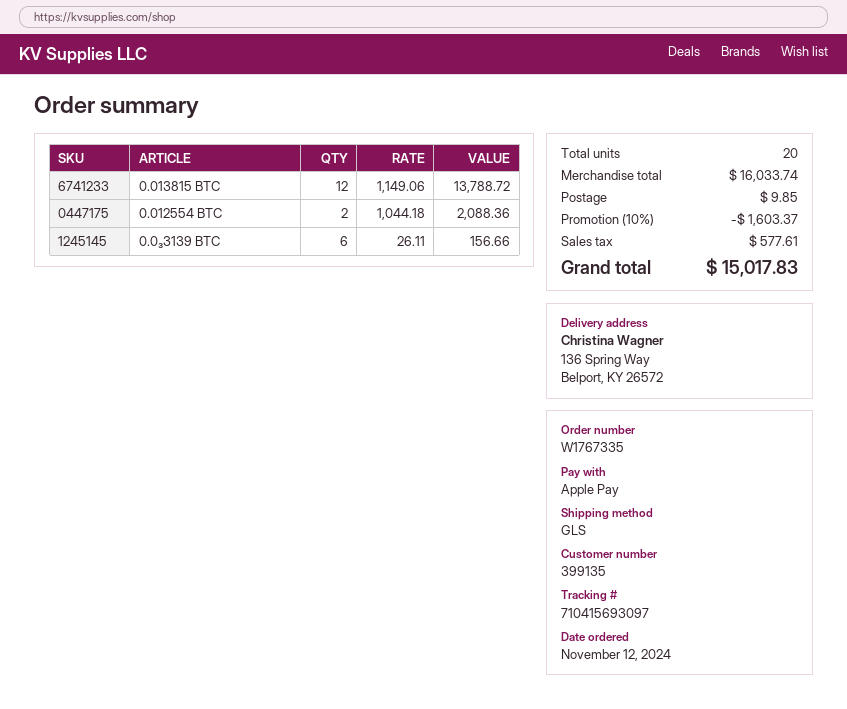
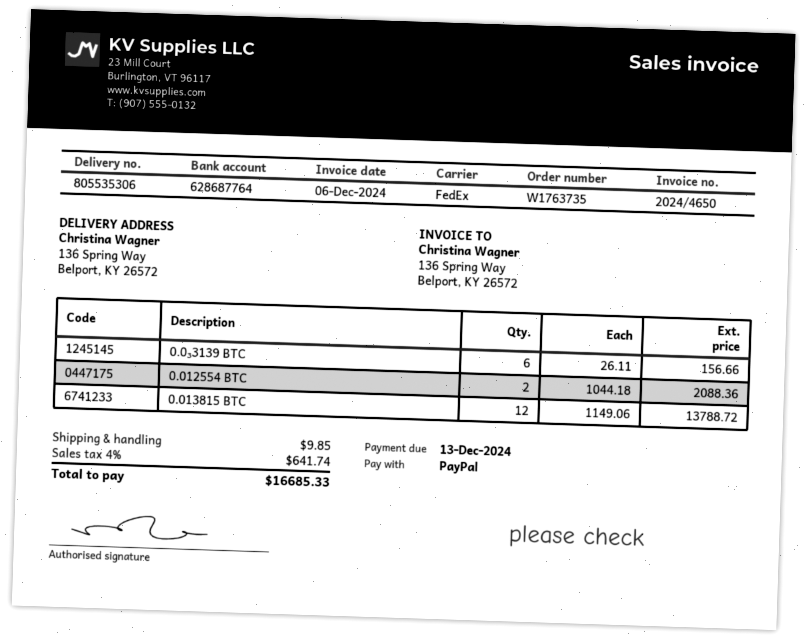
order number: W1767335 -> W1763735
payment method: Apple Pay -> PayPal
shipping method: GLS -> FedEx
discount: 10% = 1603.37 -> none
tax: 577.61 -> 641.74
total: 15017.83 -> 16685.33

